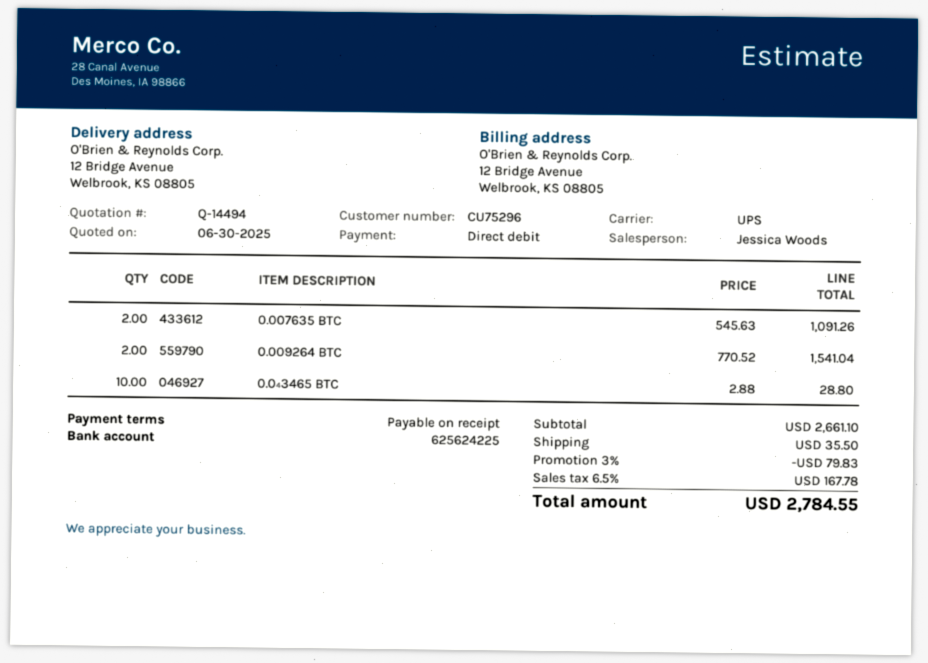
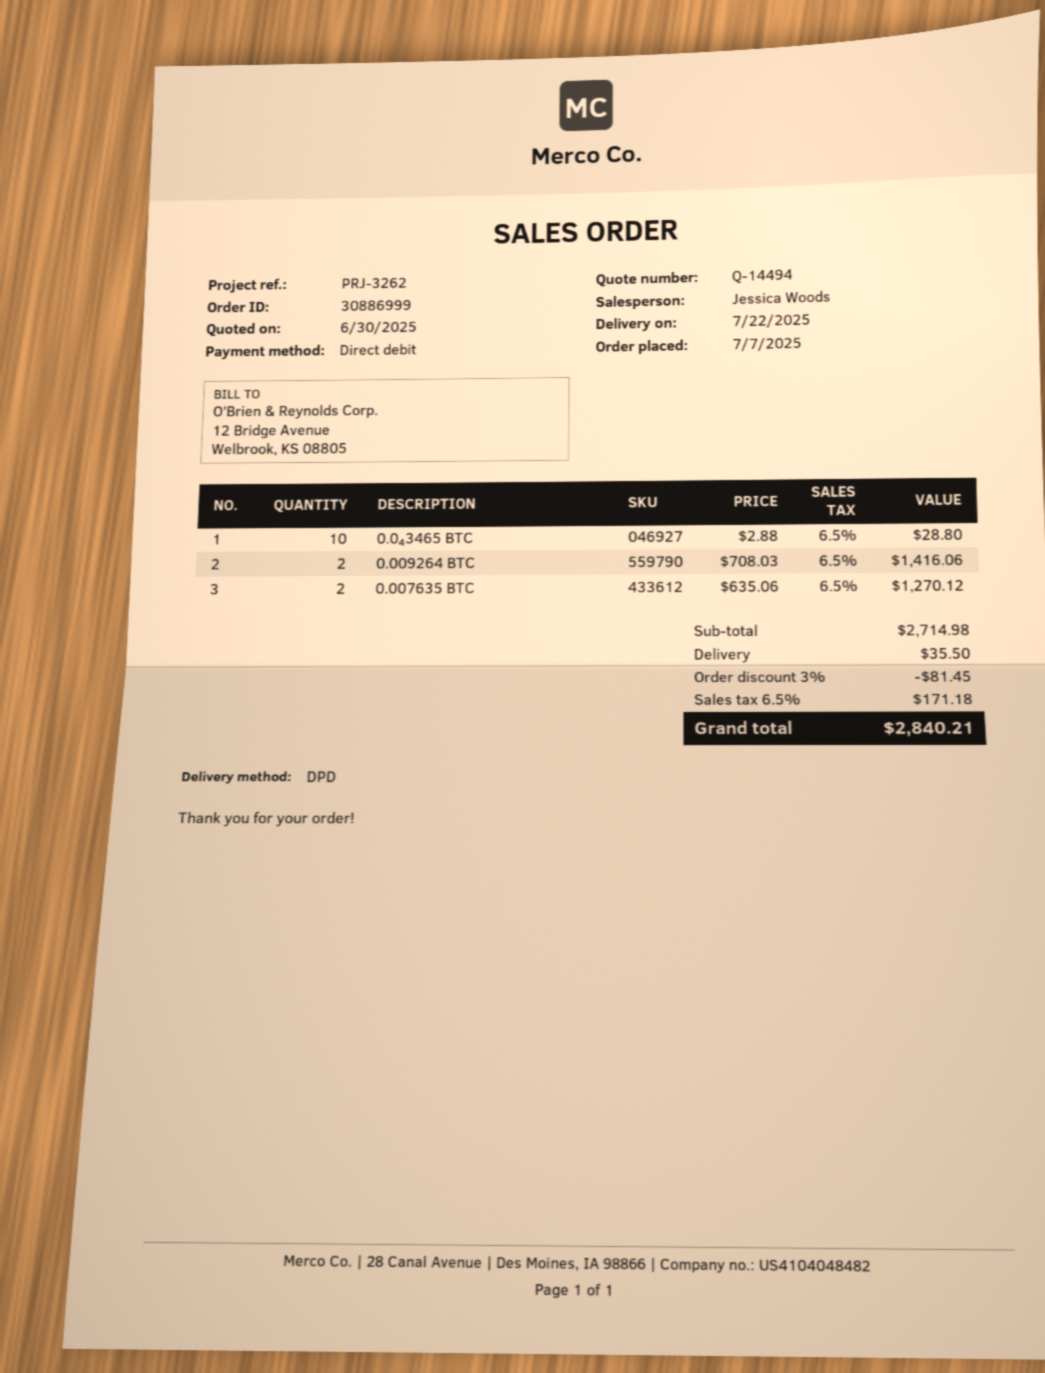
shipping method: UPS -> DPD
0.007635 BTC: 2 x 545.63 = 1091.26 -> 2 x 635.06 = 1270.12
0.009264 BTC: 2 x 770.52 = 1541.04 -> 2 x 708.03 = 1416.06
subtotal: 2661.10 -> 2714.98
discount: 3% = 79.83 -> 3% = 81.45
tax: 6.5% = 167.78 -> 6.5% = 171.18
total: 2784.55 -> 2840.21

